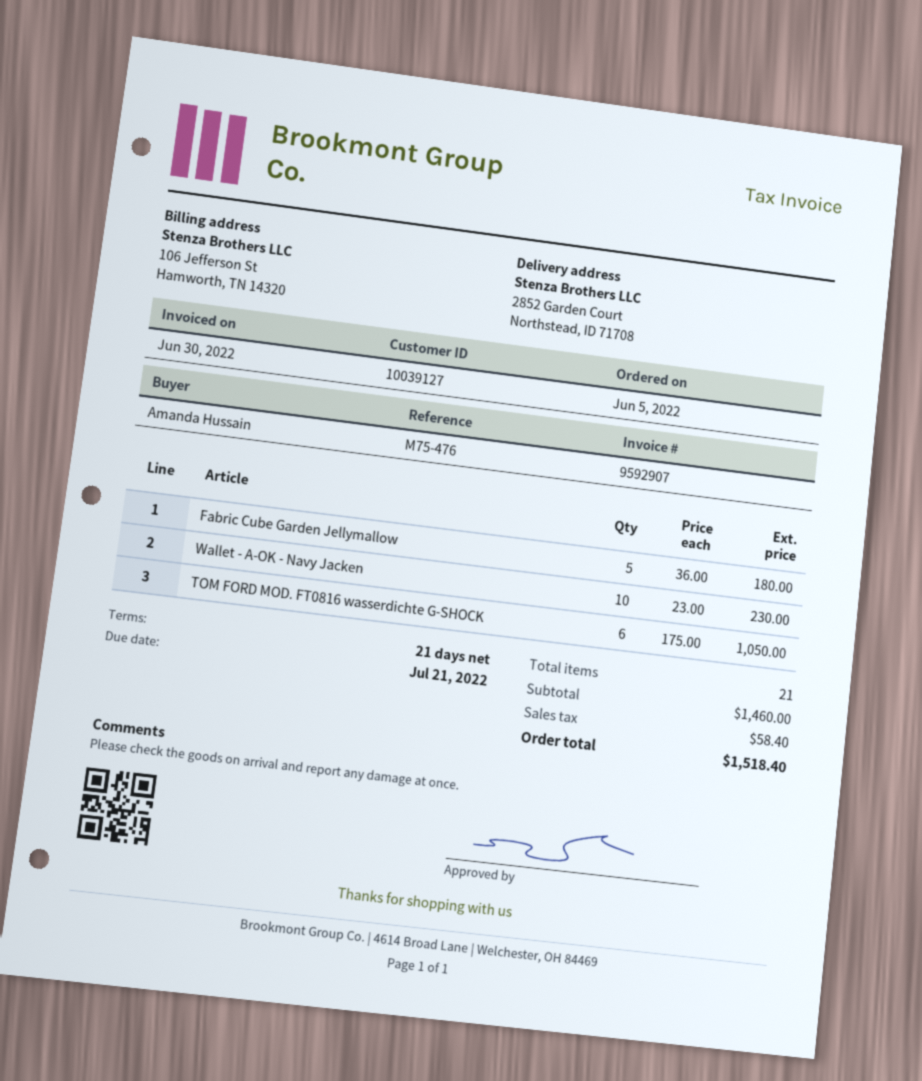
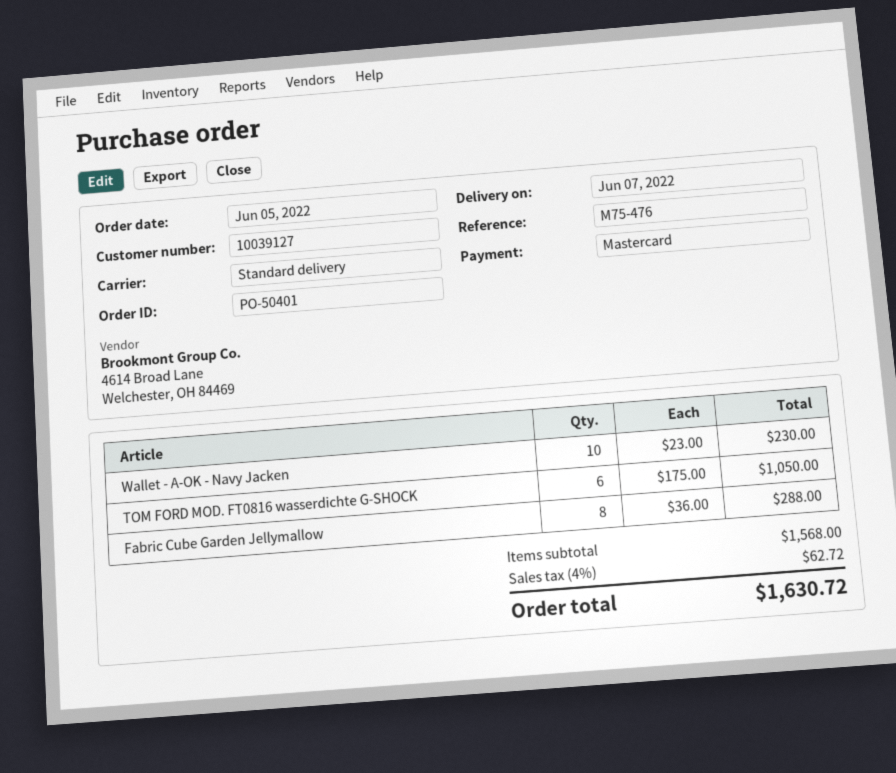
Fabric Cube Garden Jellymallow: 5 x 36.00 = 180.00 -> 8 x 36.00 = 288.00
subtotal: 1460.00 -> 1568.00
tax: 58.40 -> 62.72
total: 1518.40 -> 1630.72

